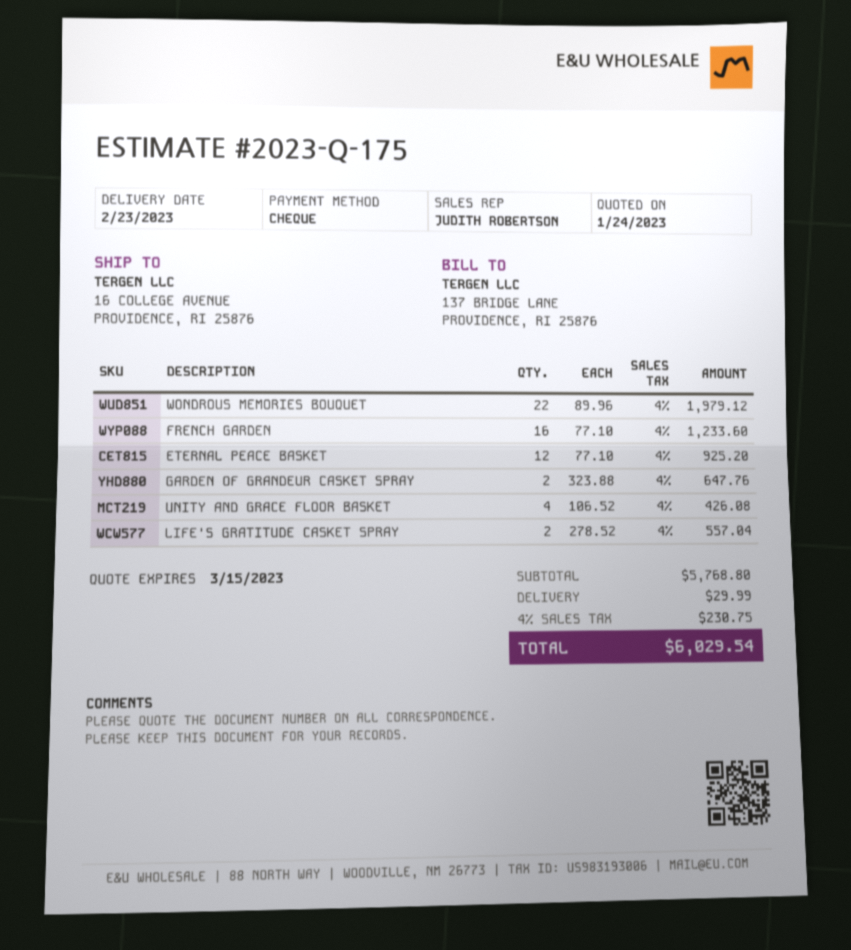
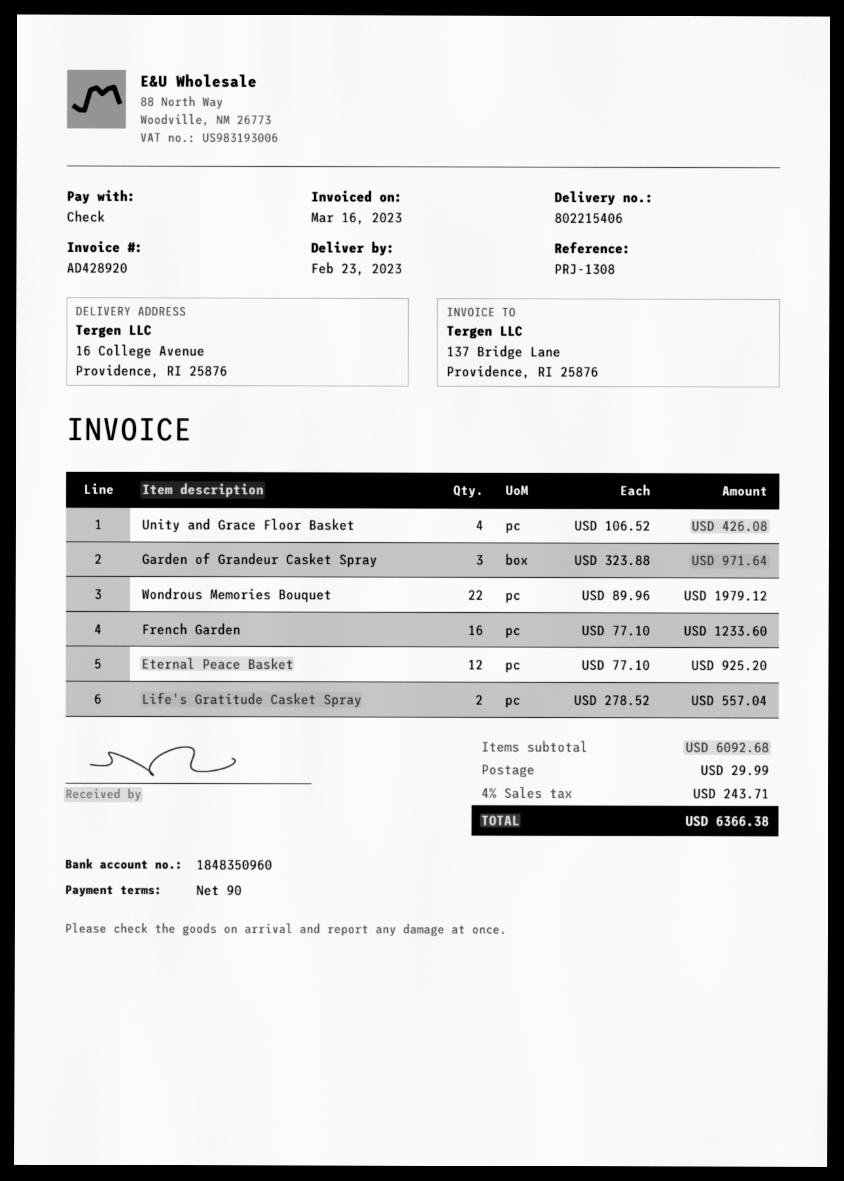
GARDEN OF GRANDEUR CASKET SPRAY: 2 x 323.88 = 647.76 -> 3 x 323.88 = 971.64
subtotal: 5768.80 -> 6092.68
tax: 4% = 230.75 -> 4% = 243.71
total: 6029.54 -> 6366.38

